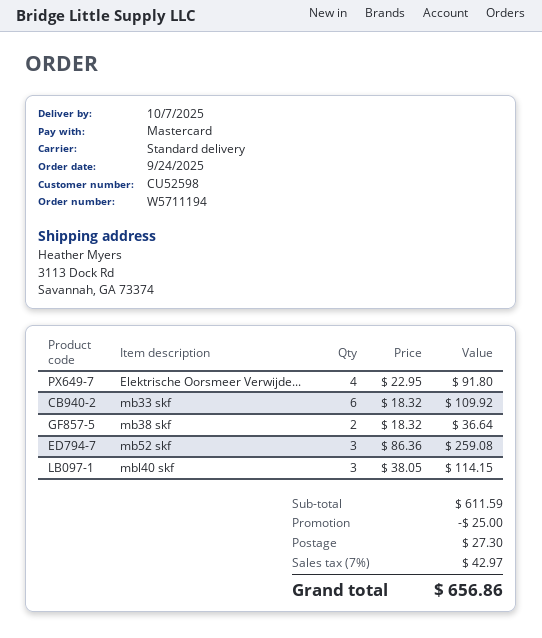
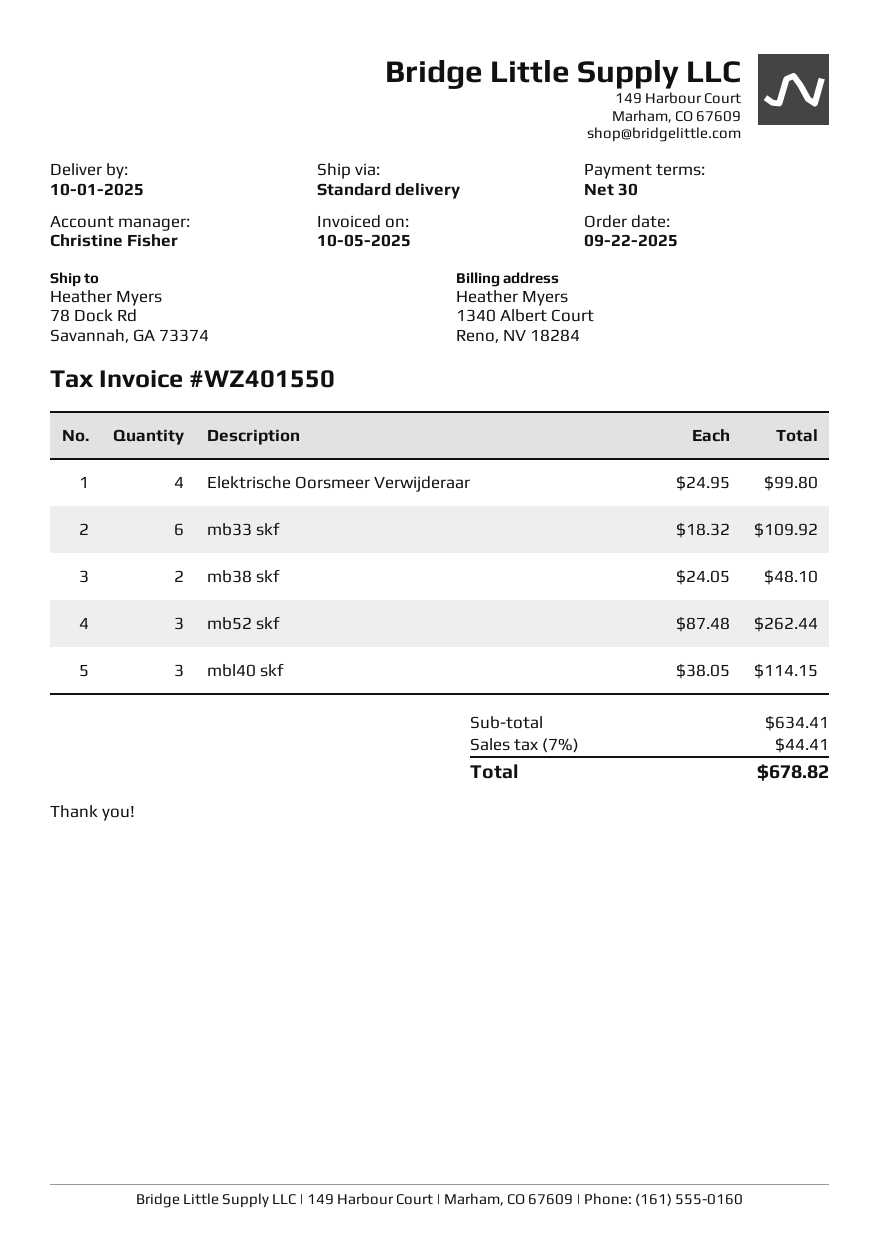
order date: 2025-09-24 -> 2025-09-22
delivery date: 2025-10-07 -> 2025-10-01
ship to: 3113 Dock Rd, Savannah, GA 73374 -> 78 Dock Rd, Savannah, GA 73374
Elektrische Oorsmeer Verwijde...: 4 x 22.95 = 91.80 -> 4 x 24.95 = 99.80
mb38 skf: 2 x 18.32 = 36.64 -> 2 x 24.05 = 48.10
mb52 skf: 3 x 86.36 = 259.08 -> 3 x 87.48 = 262.44
subtotal: 611.59 -> 634.41
discount: 25.00 -> none
shipping: 27.30 -> none
tax: 7% = 42.97 -> 7% = 44.41
total: 656.86 -> 678.82

